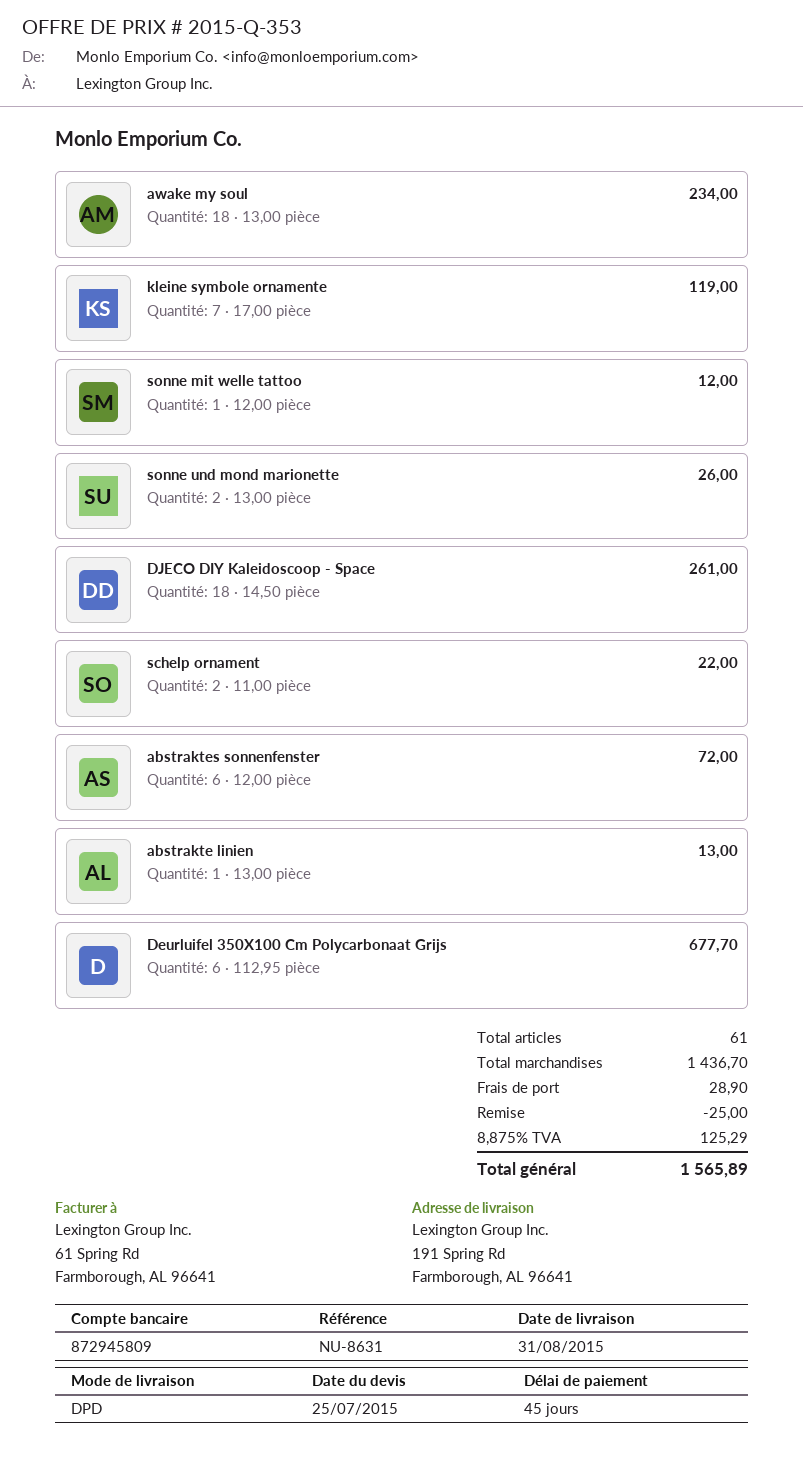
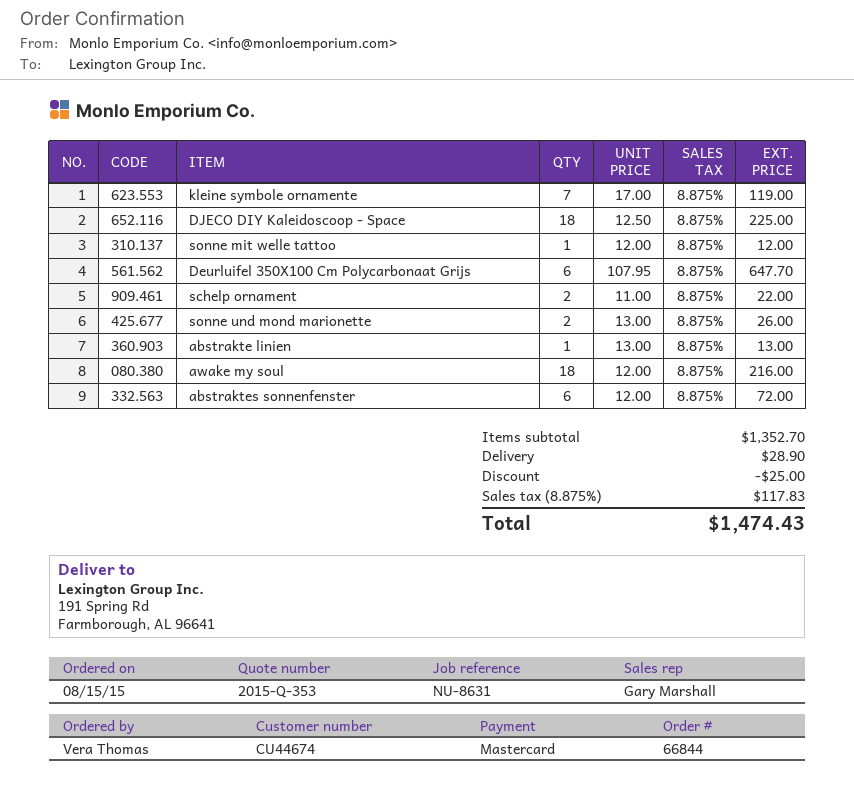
awake my soul: 18 x 13.00 = 234.00 -> 18 x 12.00 = 216.00
DJECO DIY Kaleidoscoop - Space: 18 x 14.50 = 261.00 -> 18 x 12.50 = 225.00
Deurluifel 350X100 Cm Polycarbonaat Grijs: 6 x 112.95 = 677.70 -> 6 x 107.95 = 647.70
subtotal: 1436.70 -> 1352.70
tax: 8.875% = 125.29 -> 8.875% = 117.83
total: 1565.89 -> 1474.43

